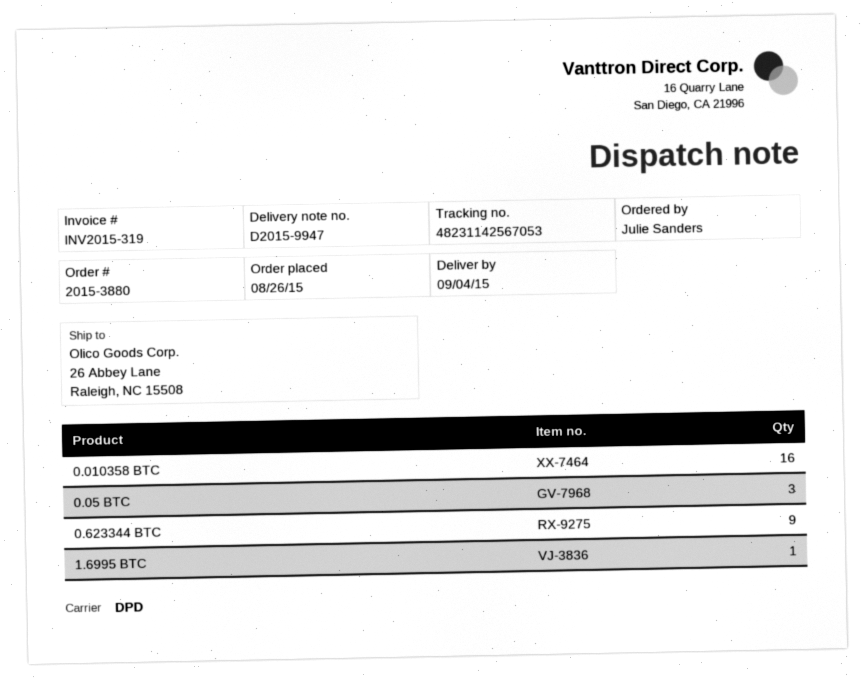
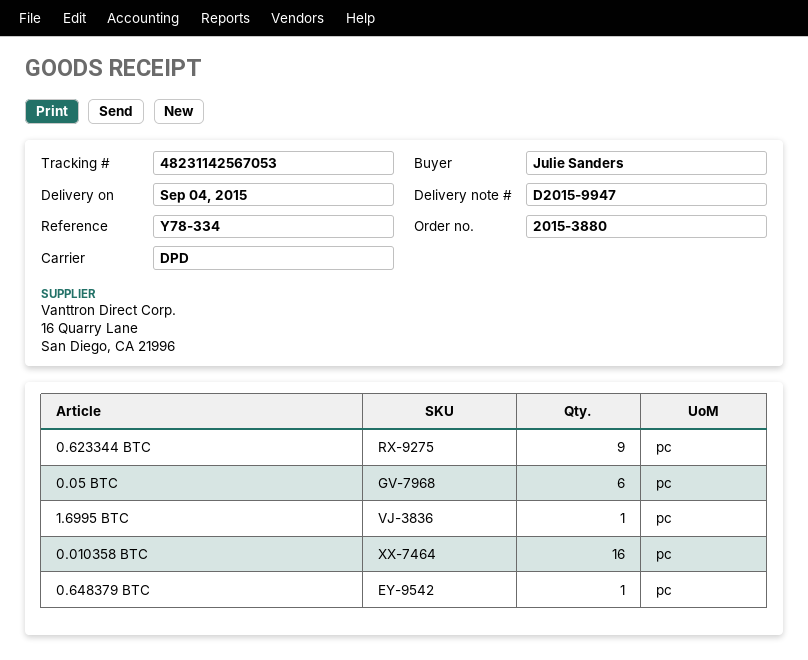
0.05 BTC: 3 -> 6
0.648379 BTC: none -> 1

